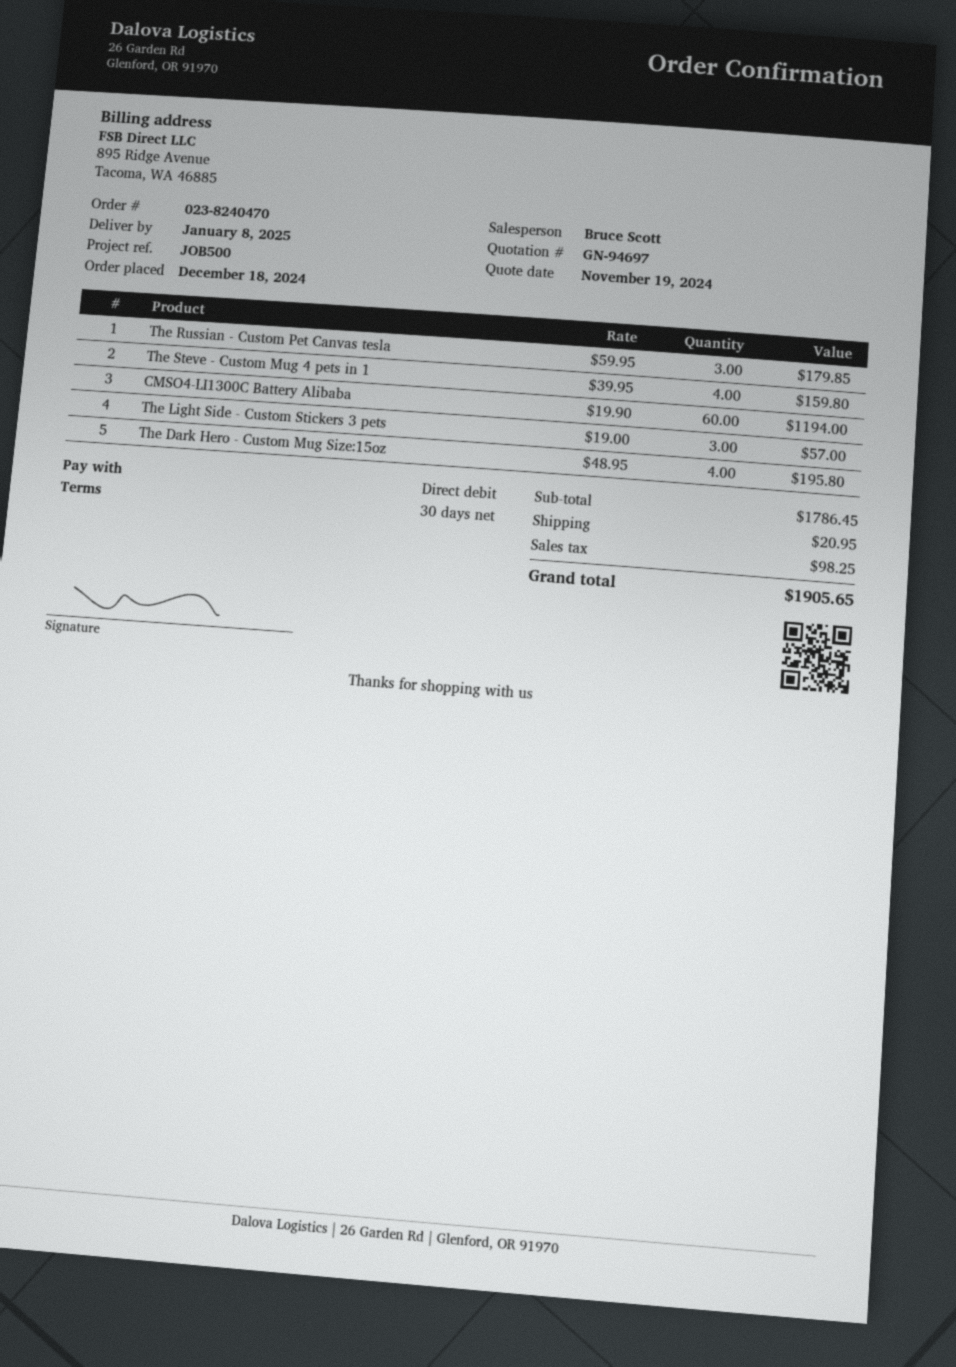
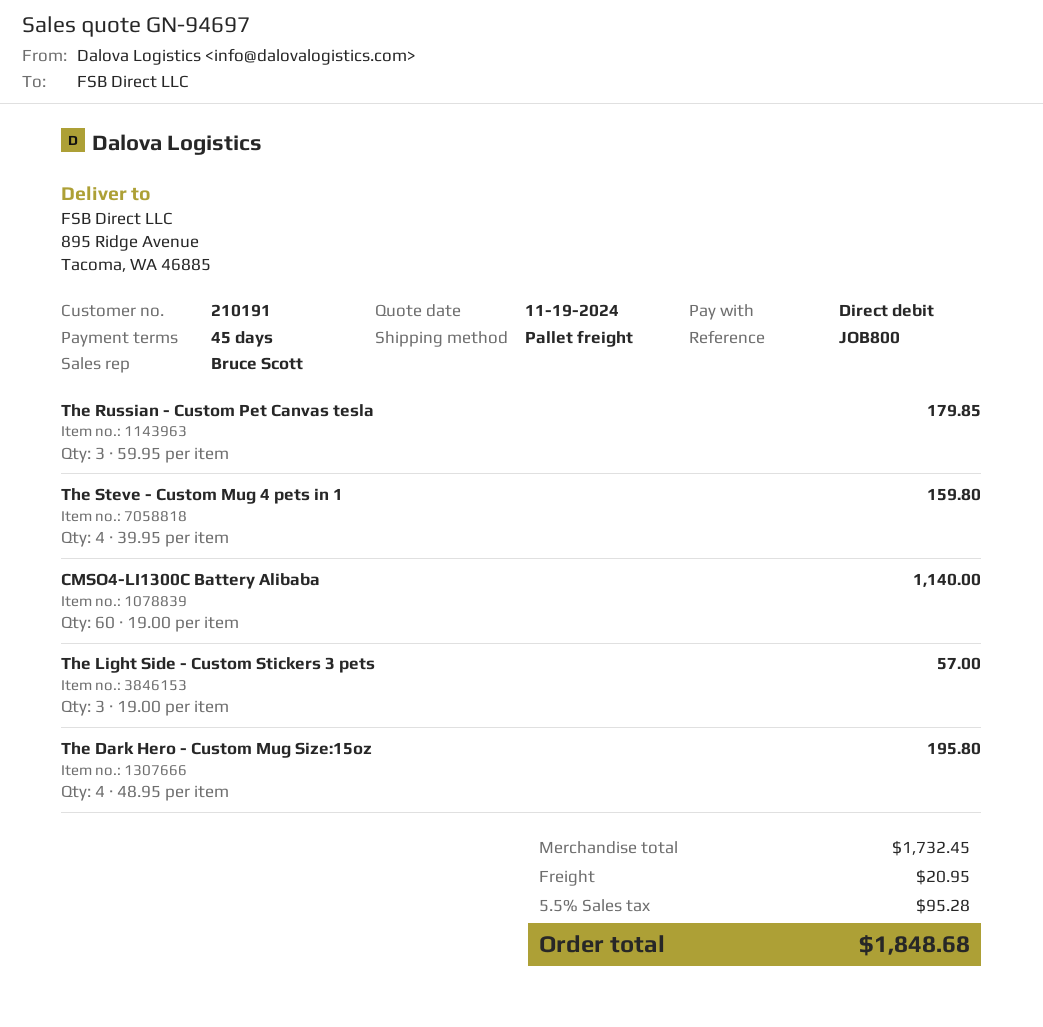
payment terms: 30 days -> 45 days
reference: JOB500 -> JOB800
CMSO4-LI1300C Battery Alibaba: 60 x 19.90 = 1194.00 -> 60 x 19.00 = 1140.00
subtotal: 1786.45 -> 1732.45
tax: 98.25 -> 95.28
total: 1905.65 -> 1848.68

